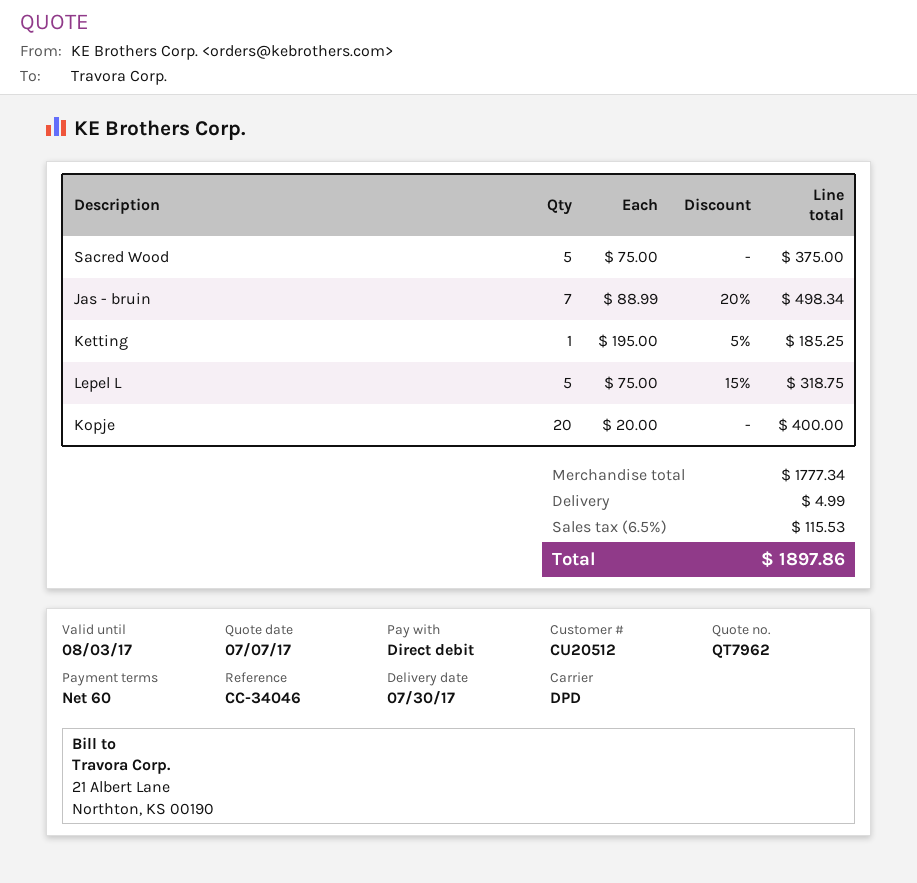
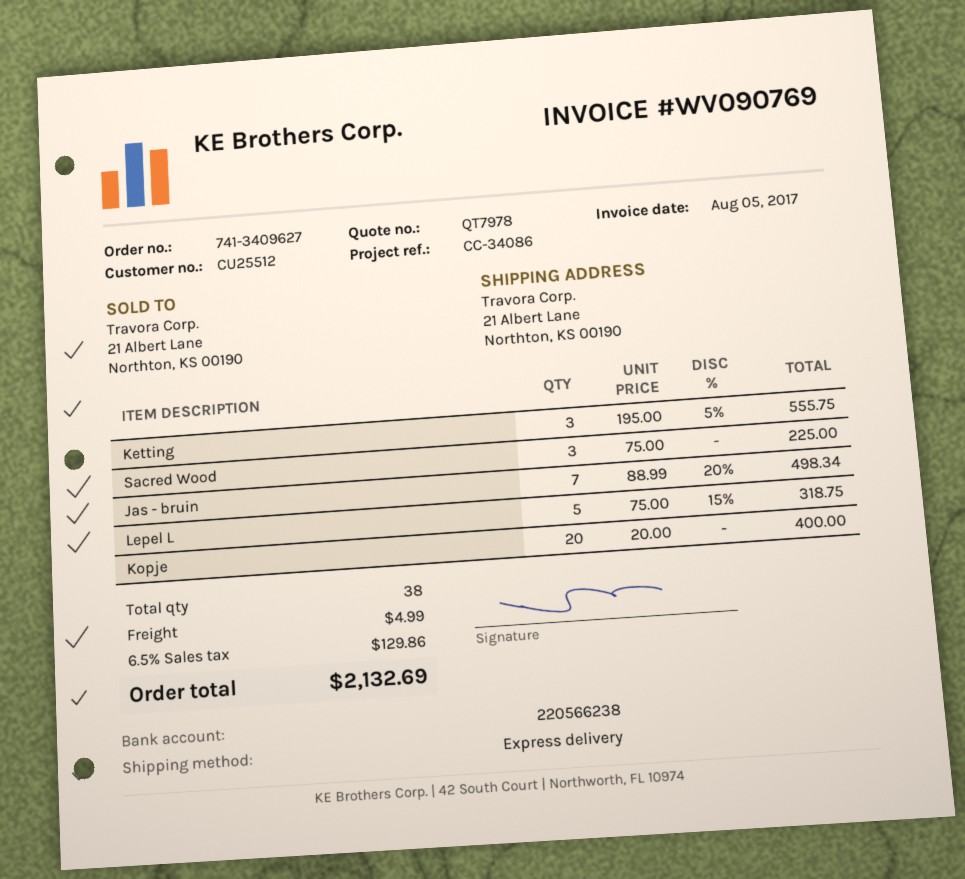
quote number: QT7962 -> QT7978
customer number: CU20512 -> CU25512
reference: CC-34046 -> CC-34086
shipping method: DPD -> express
Sacred Wood: 5 x 75.00 = 375.00 -> 3 x 75.00 = 225.00
Ketting: 1 x 195.00 - 5% = 185.25 -> 3 x 195.00 - 5% = 555.75
tax: 6.5% = 115.53 -> 6.5% = 129.86
total: 1897.86 -> 2132.69

